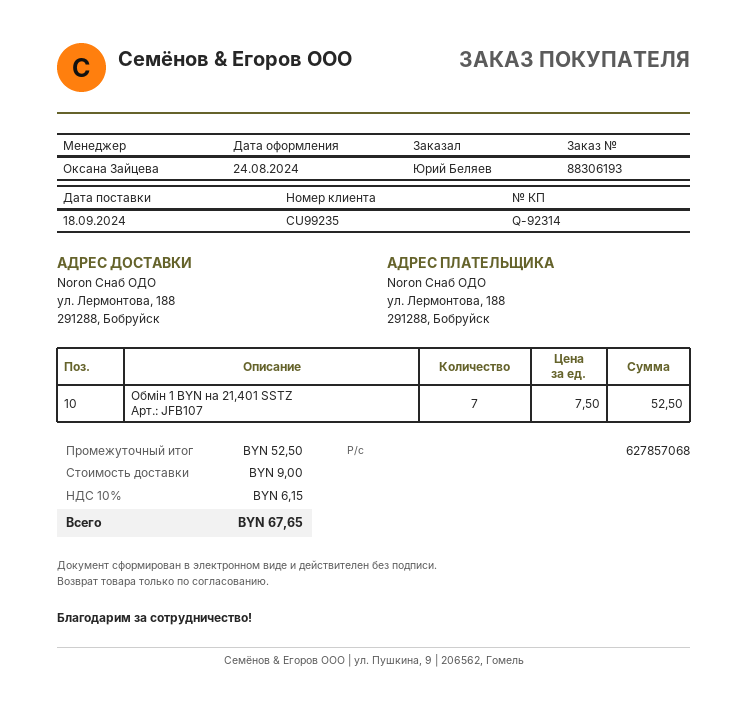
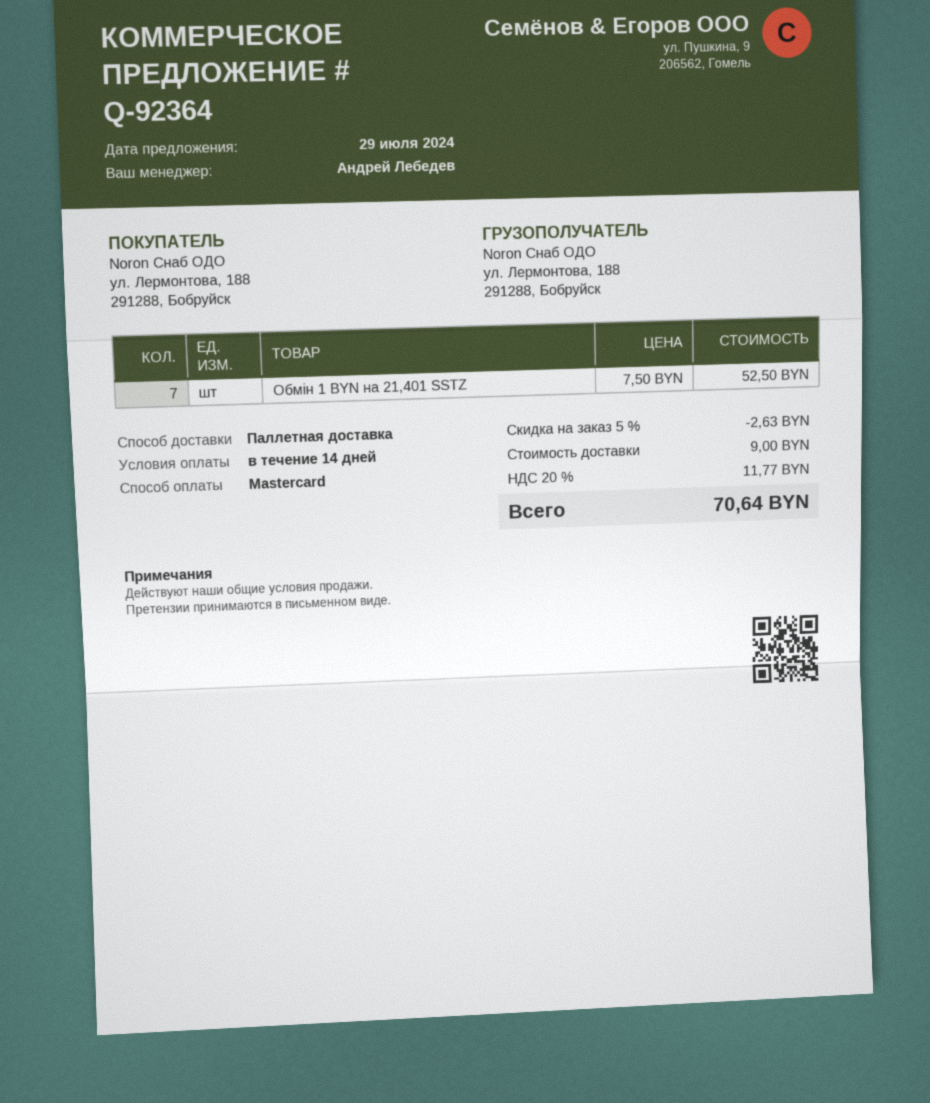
quote number: Q-92314 -> Q-92364
sales rep: Оксана Зайцева -> Андрей Лебедев
discount: none -> 5% = 2.63
tax: 10% = 6.15 -> 20% = 11.77
total: 67.65 -> 70.64

